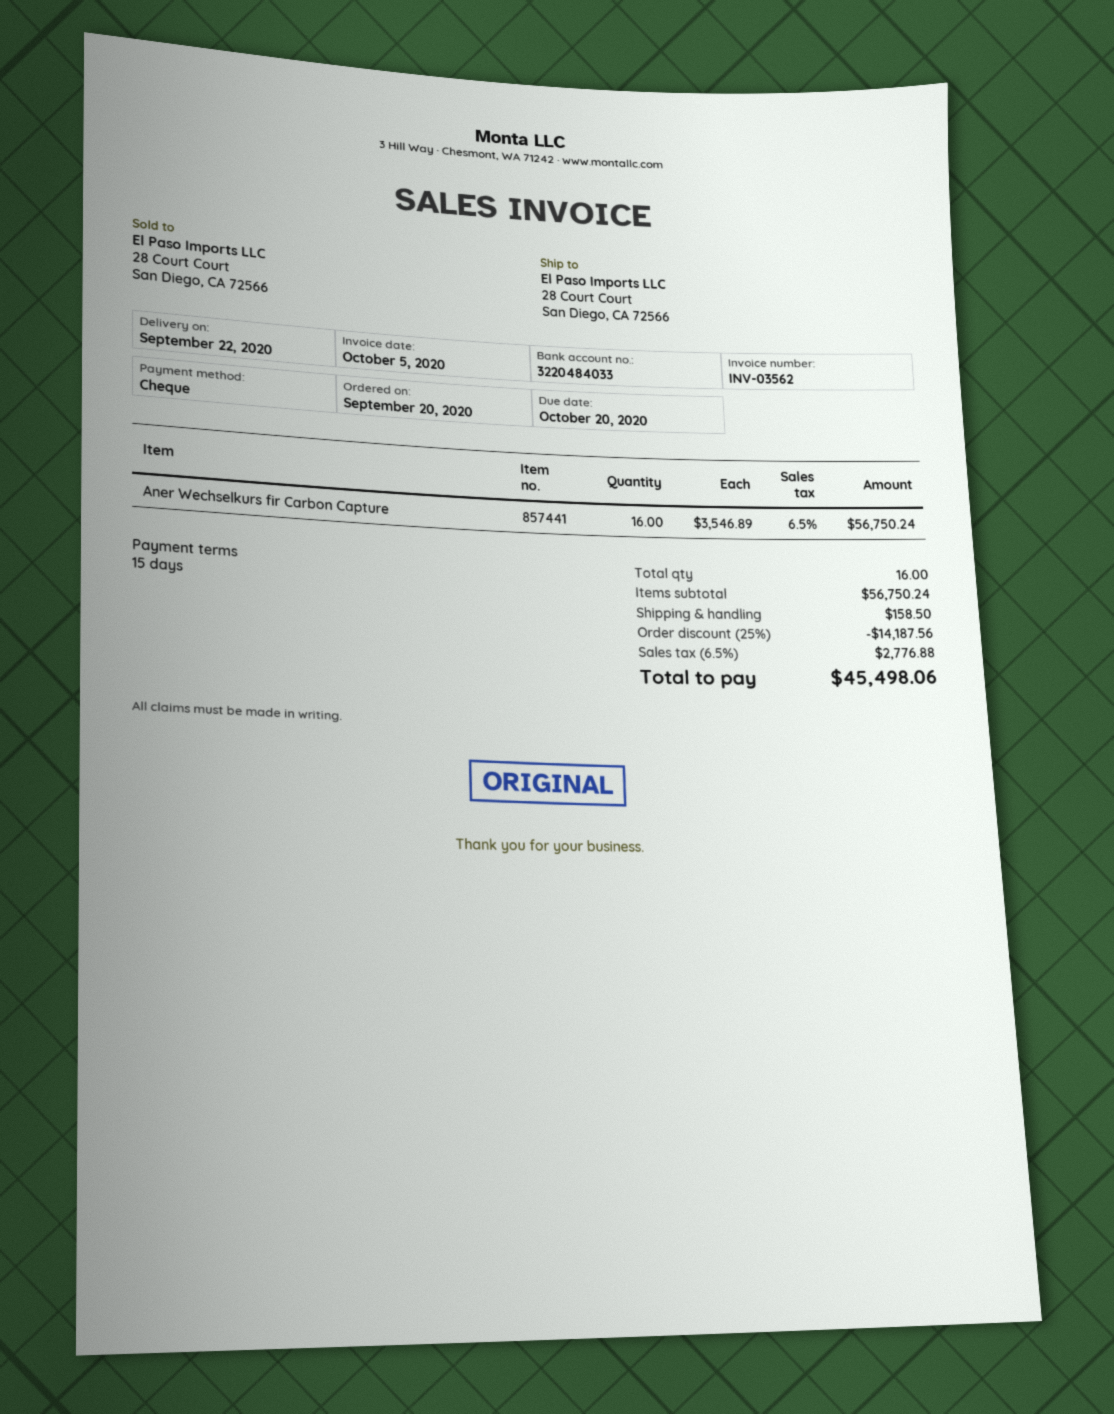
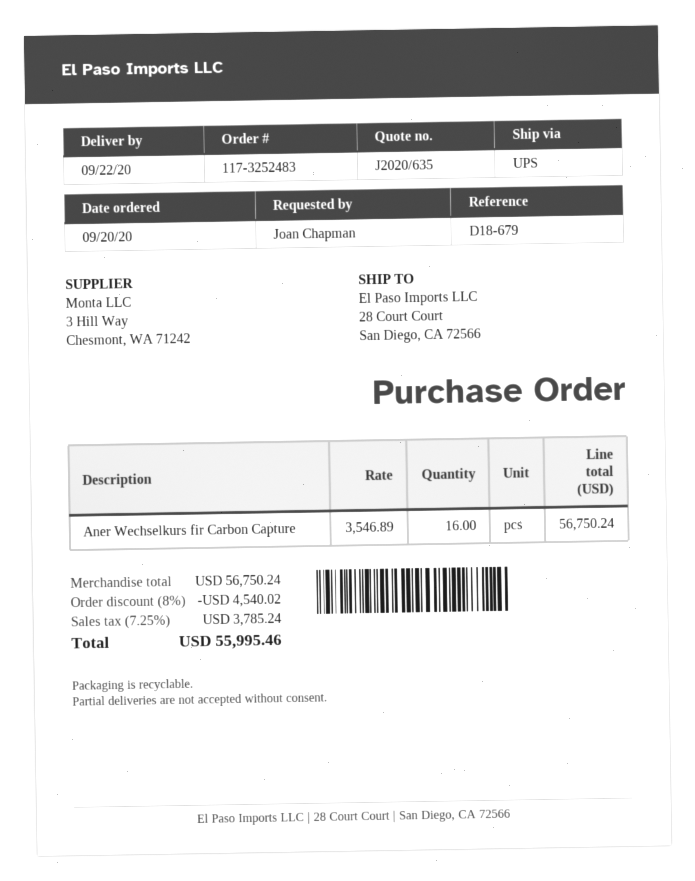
discount: 25% = 14187.56 -> 8% = 4540.02
shipping: 158.50 -> none
tax: 6.5% = 2776.88 -> 7.25% = 3785.24
total: 45498.06 -> 55995.46

